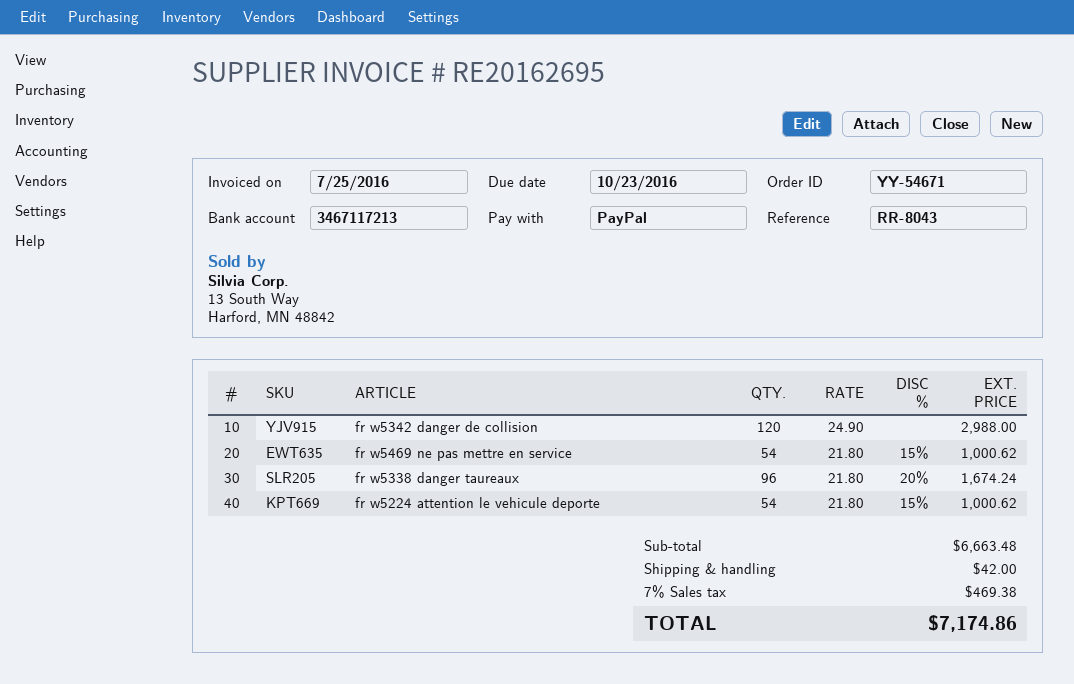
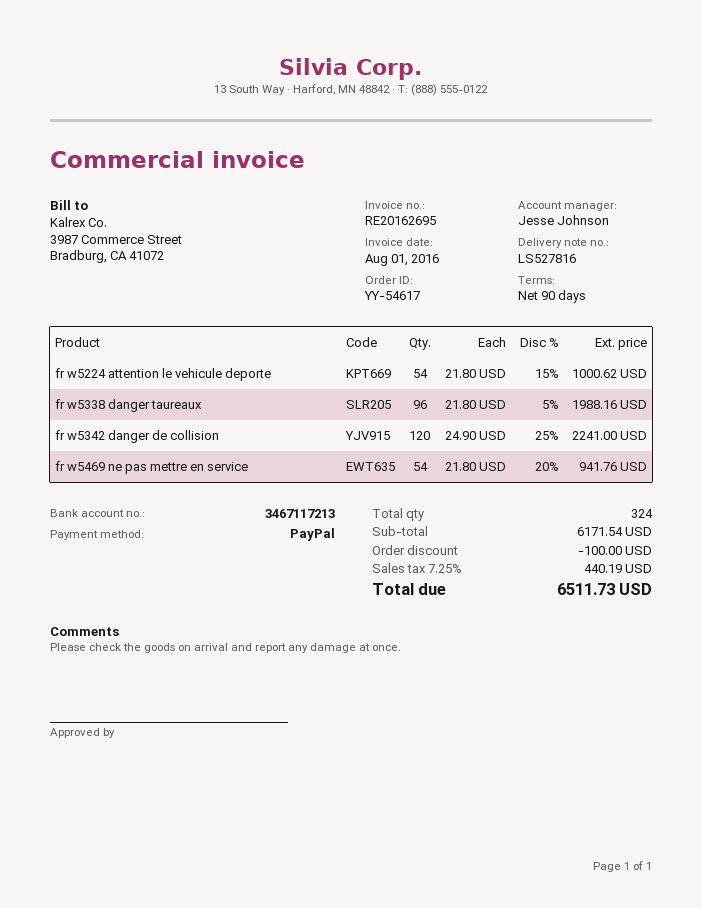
order number: YY-54671 -> YY-54617
invoice date: 2016-07-25 -> 2016-08-01
fr w5342 danger de collision: 120 x 24.90 = 2988.00 -> 120 x 24.90 - 25% = 2241.00
fr w5469 ne pas mettre en service: 54 x 21.80 - 15% = 1000.62 -> 54 x 21.80 - 20% = 941.76
fr w5338 danger taureaux: 96 x 21.80 - 20% = 1674.24 -> 96 x 21.80 - 5% = 1988.16
subtotal: 6663.48 -> 6171.54
discount: none -> 100.00
shipping: 42.00 -> none
tax: 7% = 469.38 -> 7.25% = 440.19
total: 7174.86 -> 6511.73

